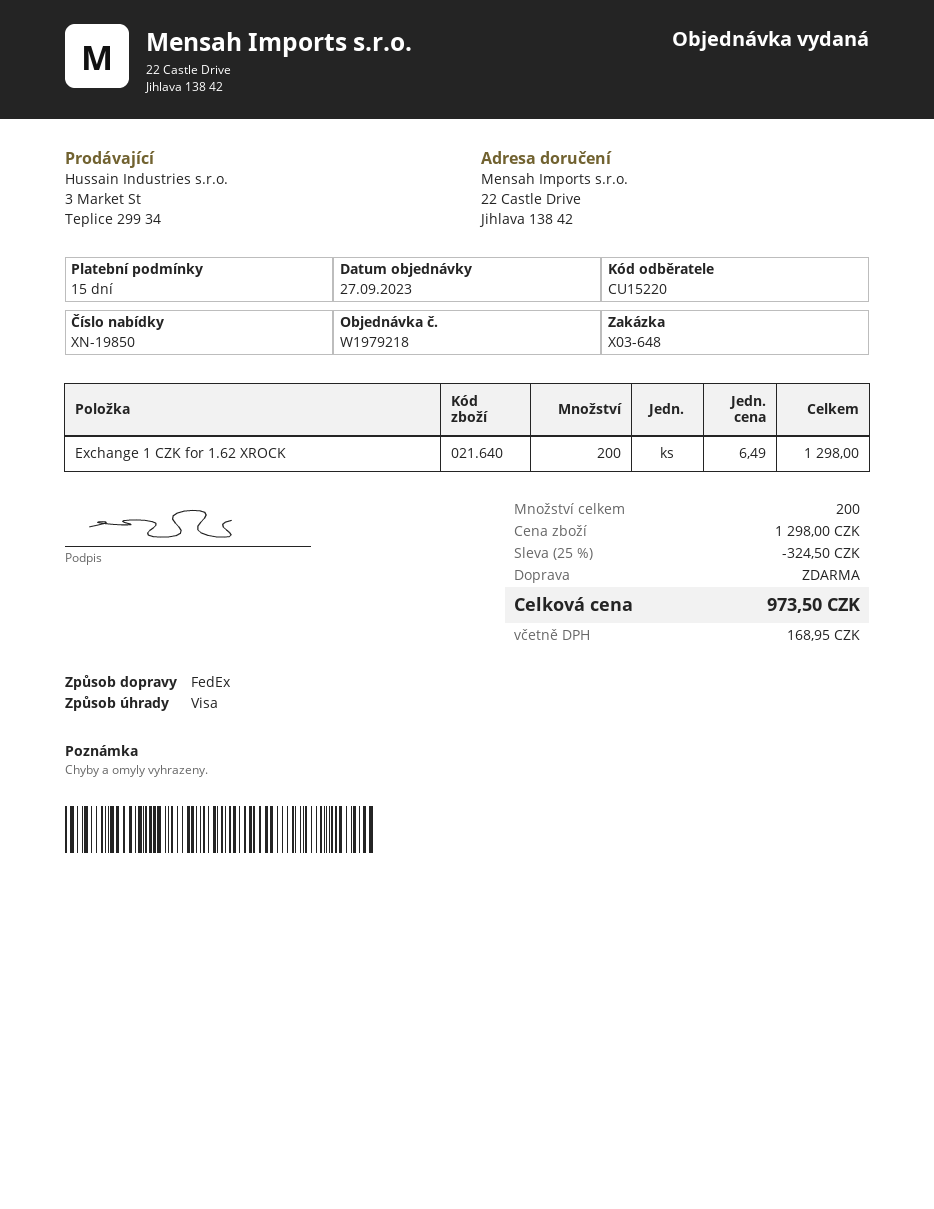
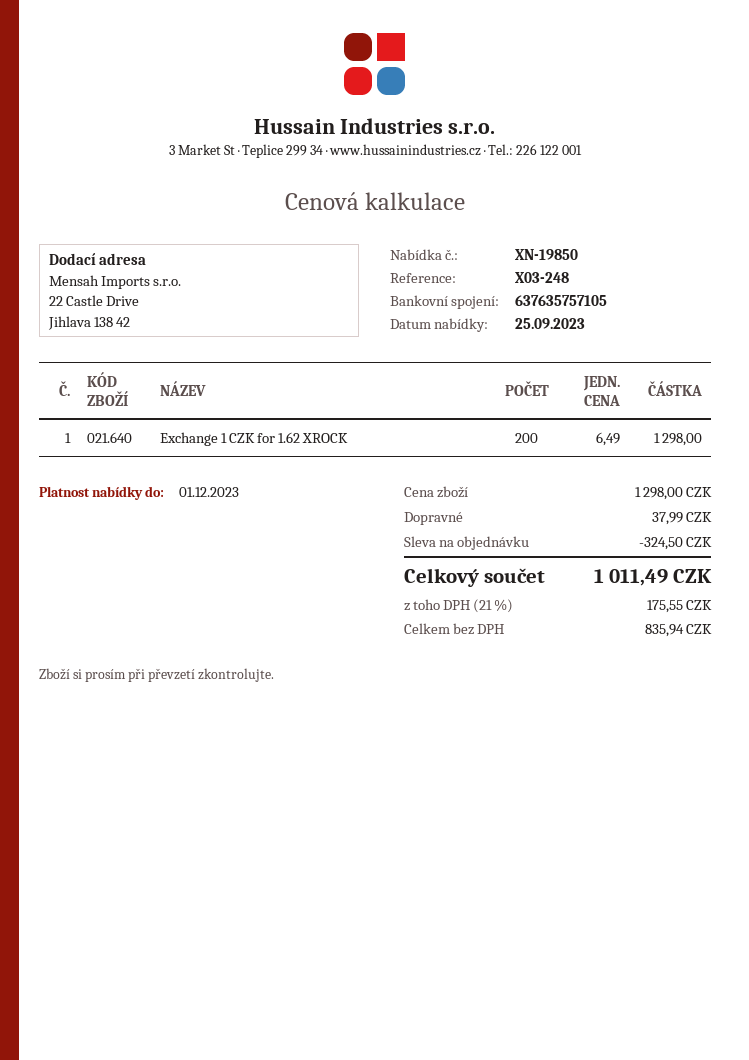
reference: X03-648 -> X03-248
shipping: 0.00 -> 37.99
tax: 168.95 -> 175.55
total: 973.50 -> 1011.49

